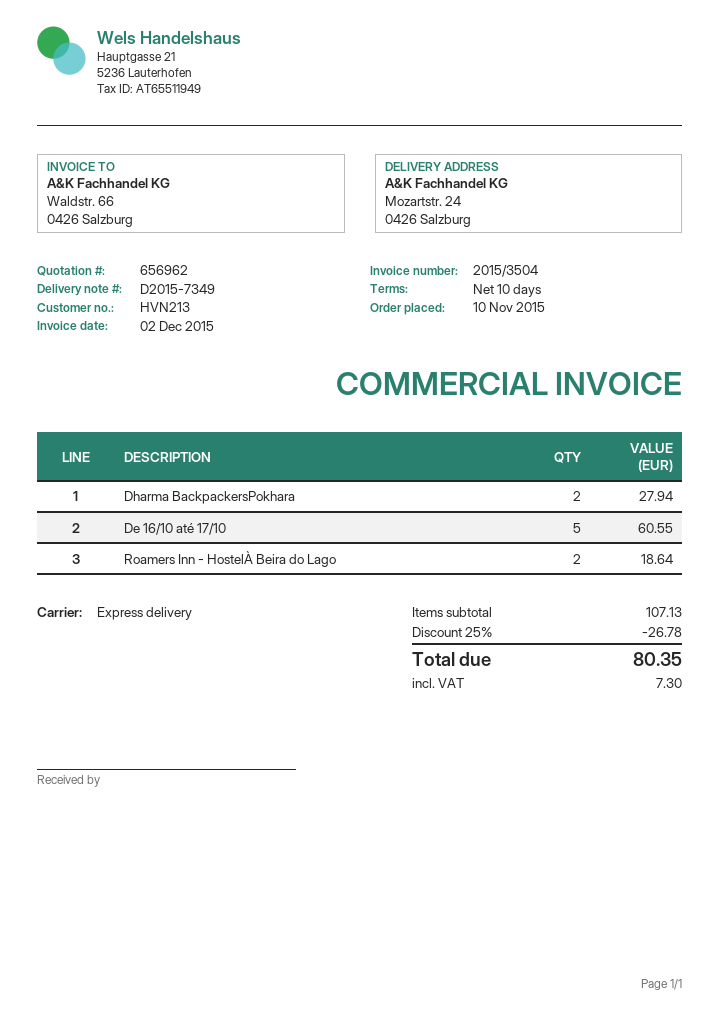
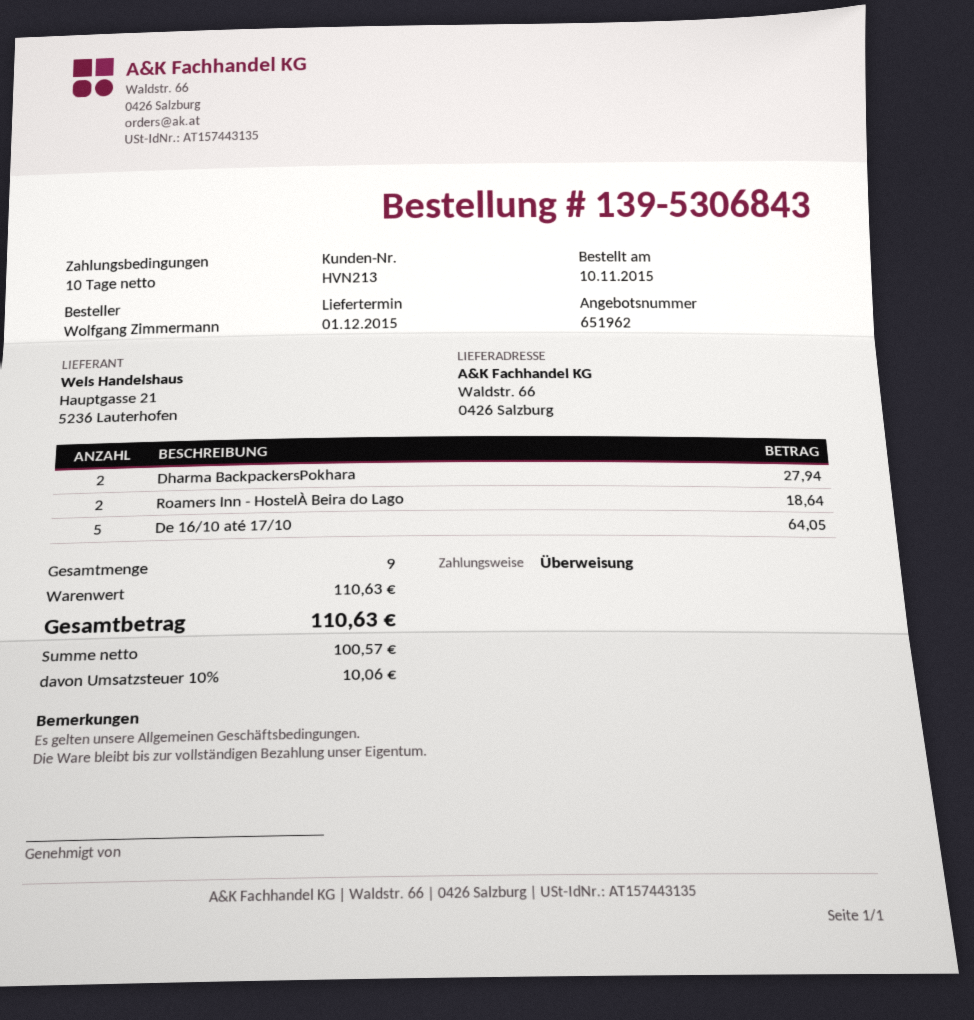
quote number: 656962 -> 651962
ship to: Mozartstr. 24, 0426 Salzburg -> Waldstr. 66, 0426 Salzburg
De 16/10 até 17/10: 5 for 60.55 -> 5 for 64.05
subtotal: 107.13 -> 110.63
discount: 25% = 26.78 -> none
tax: 7.30 -> 10.06
total: 80.35 -> 110.63

